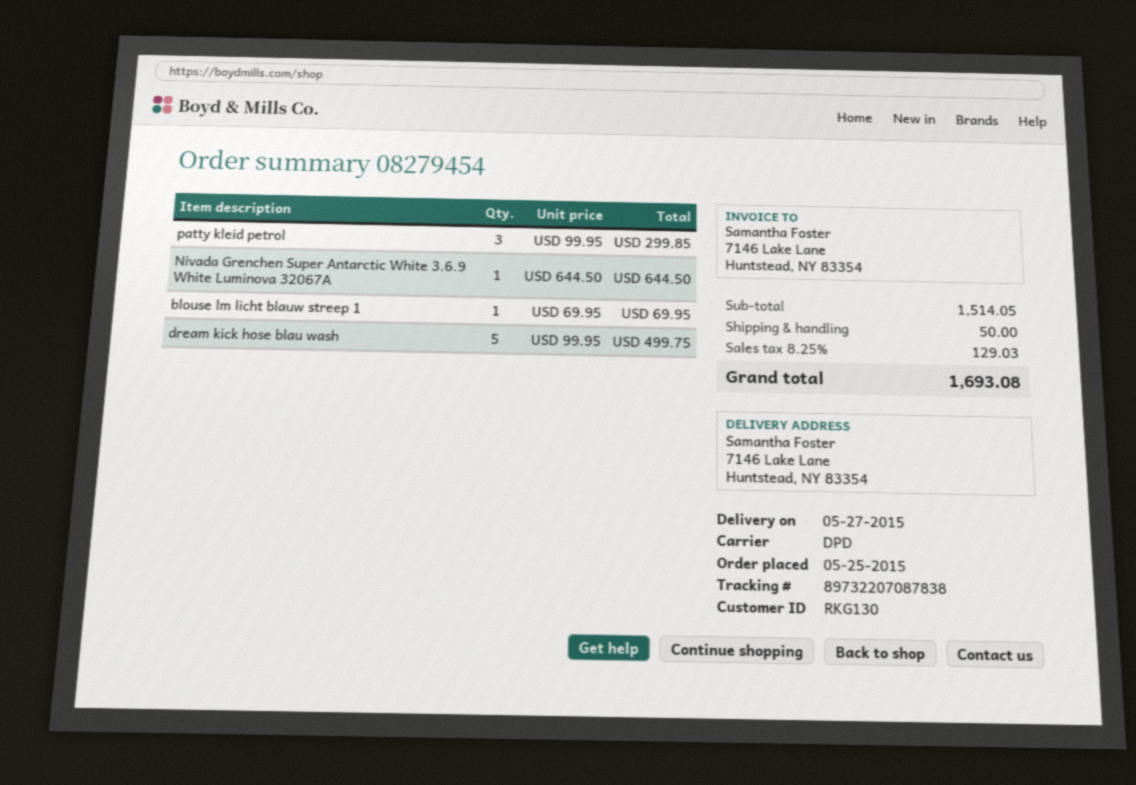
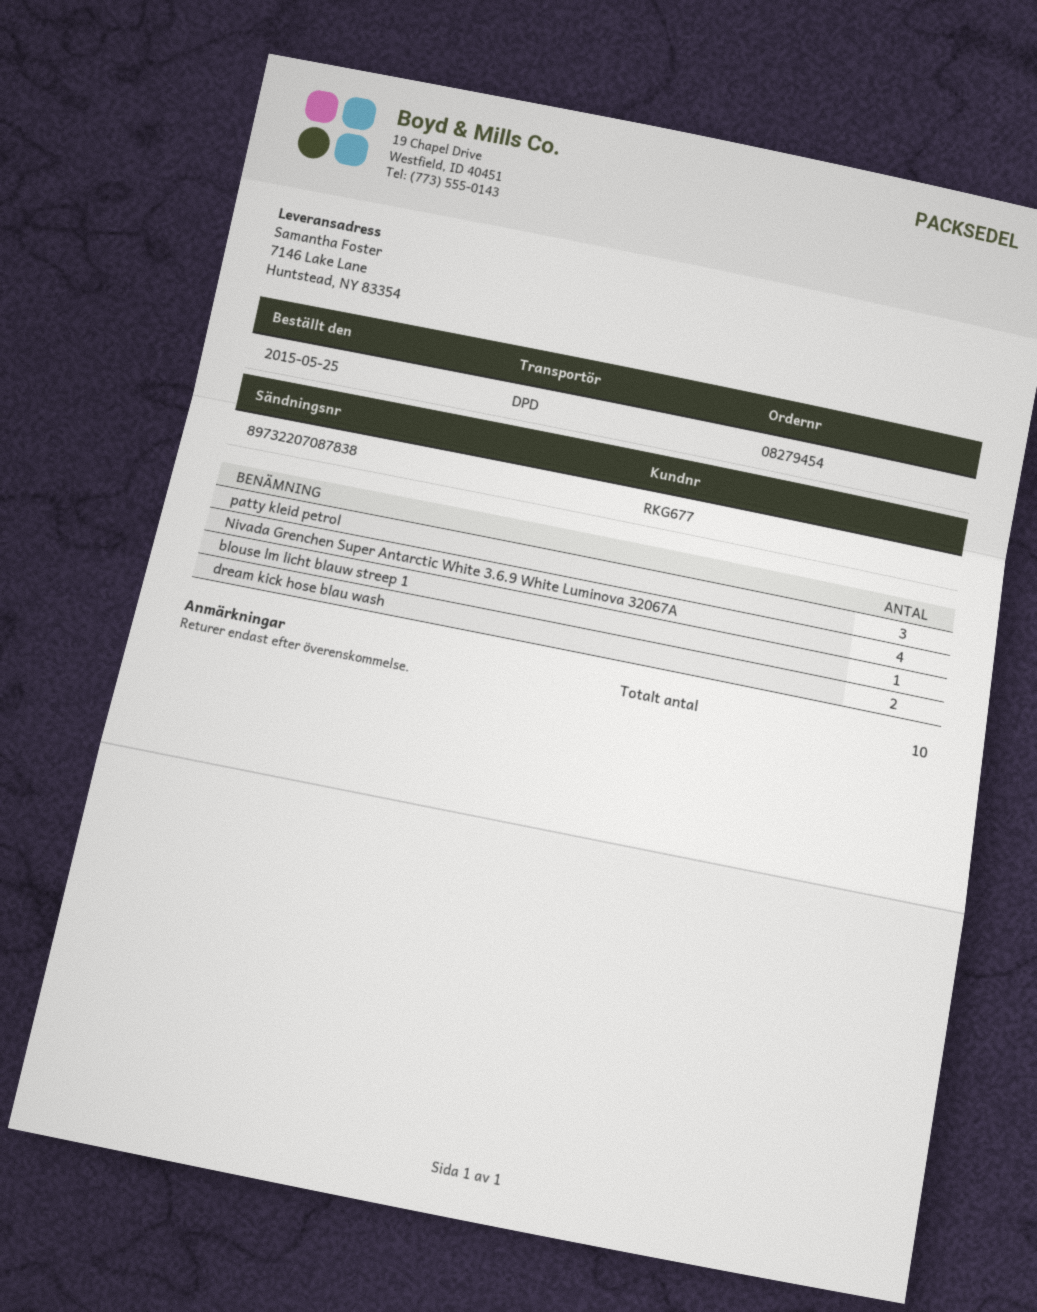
customer number: RKG130 -> RKG677
Nivada Grenchen Super Antarctic White 3.6.9 White Luminova 32067A: 1 -> 4
dream kick hose blau wash: 5 -> 2

